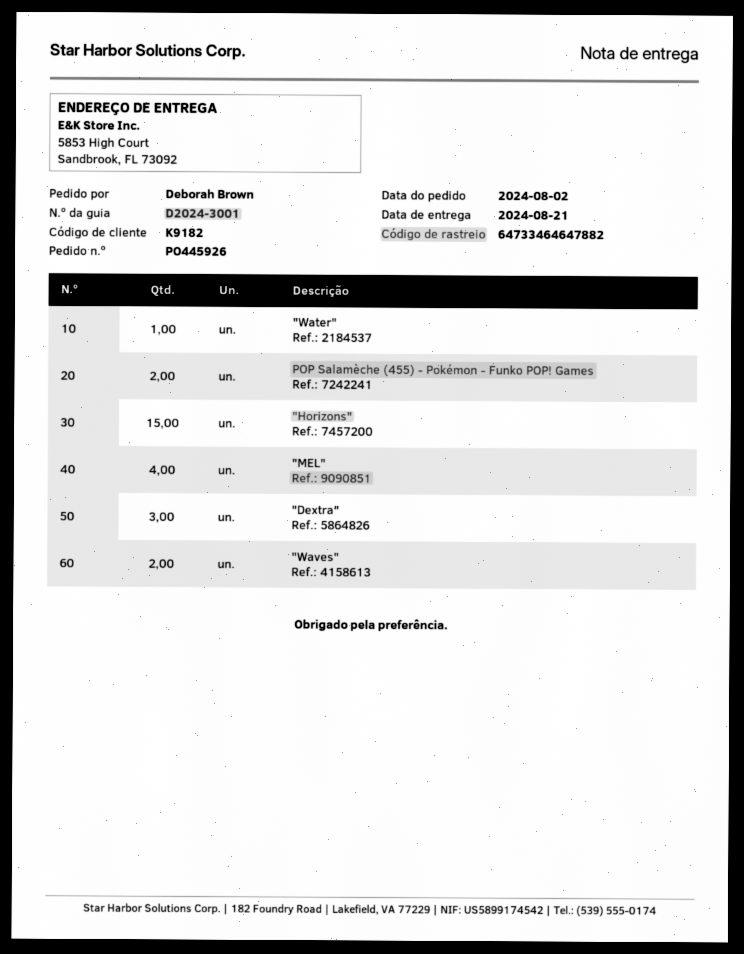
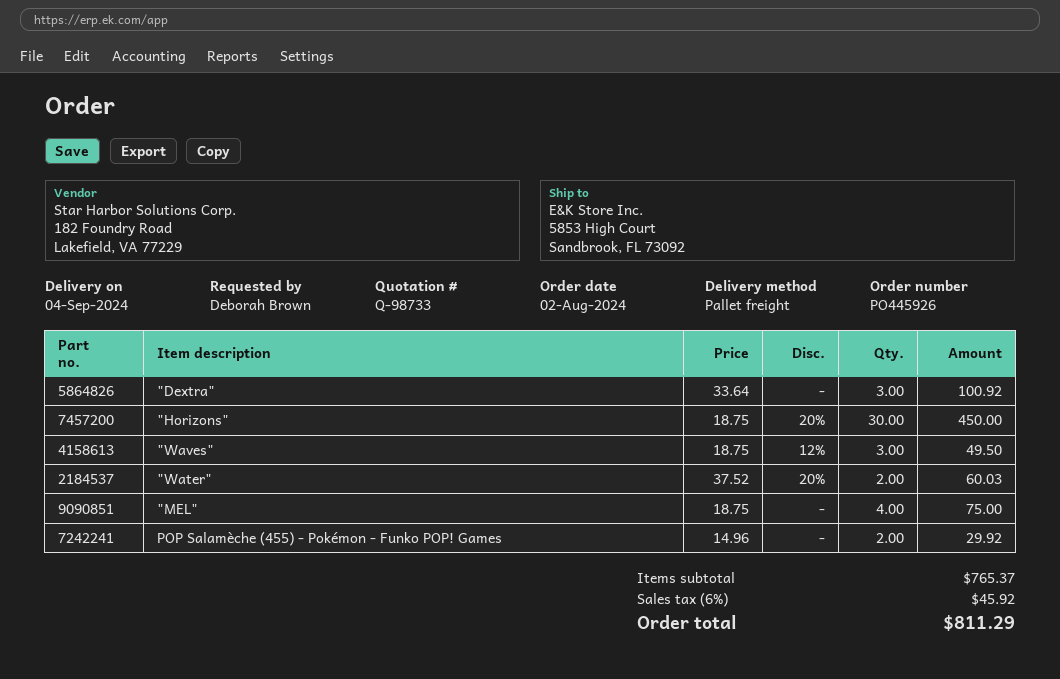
delivery date: 2024-08-21 -> 2024-09-04
"Water": 1 -> 2
"Horizons": 15 -> 30
"Waves": 2 -> 3

